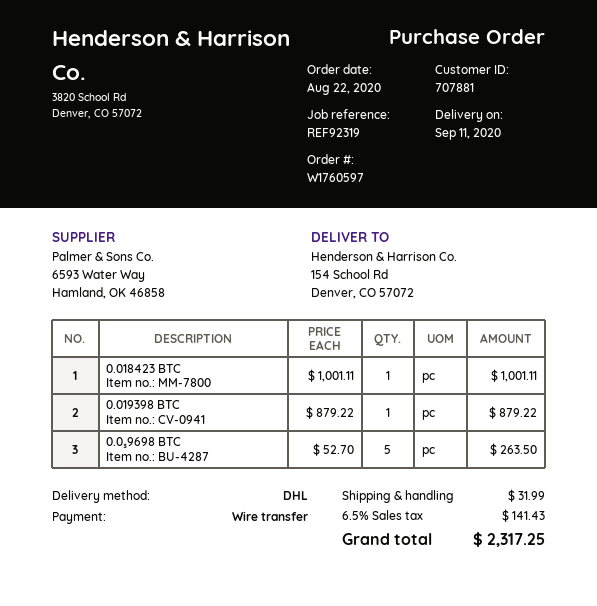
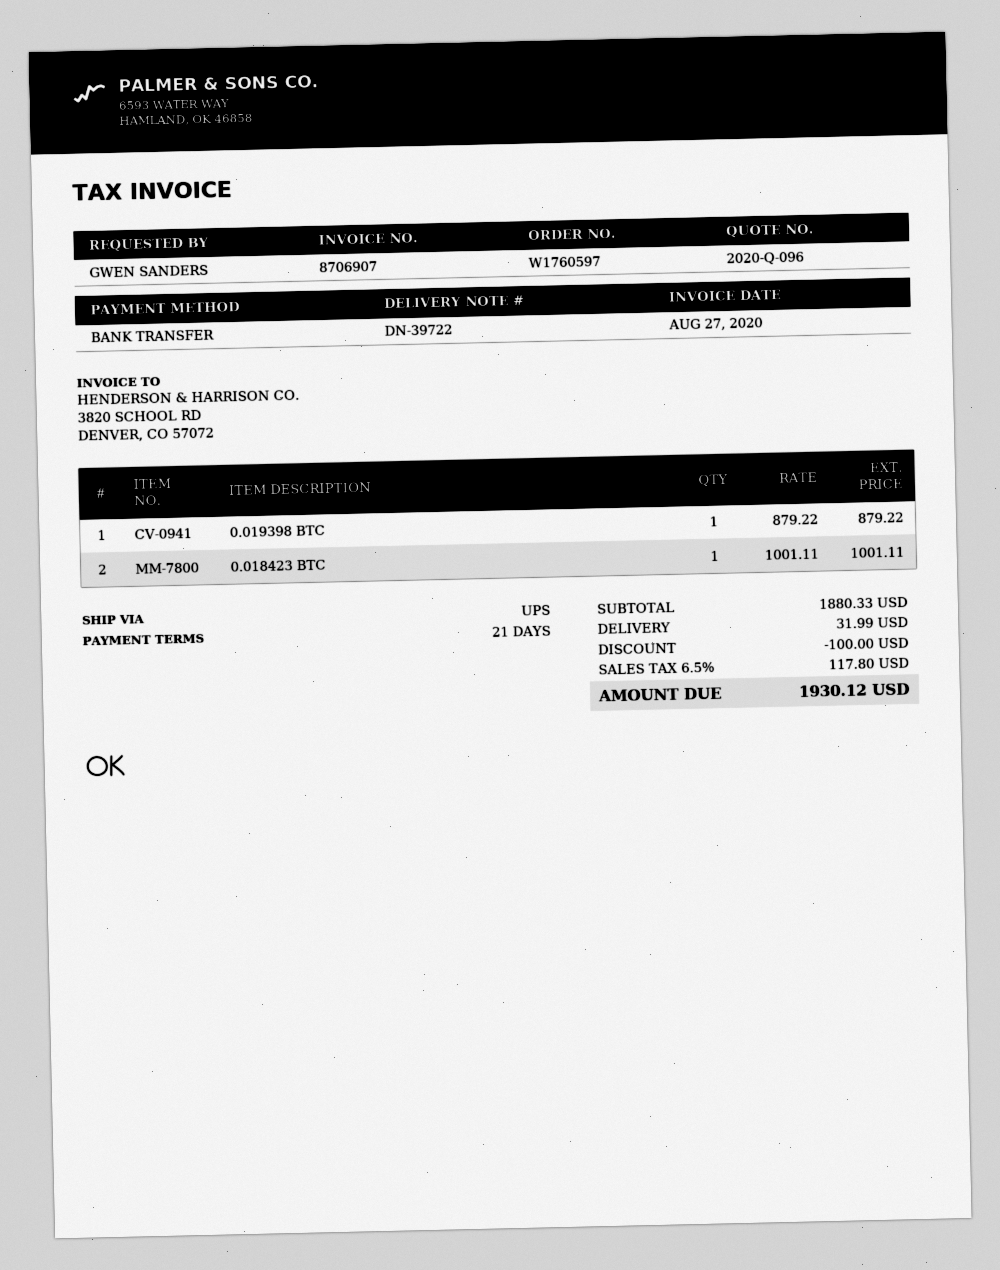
shipping method: DHL -> UPS
0.0₃9698 BTC: 5 x 52.70 = 263.50 -> none
discount: none -> 100.00
tax: 6.5% = 141.43 -> 6.5% = 117.80
total: 2317.25 -> 1930.12

